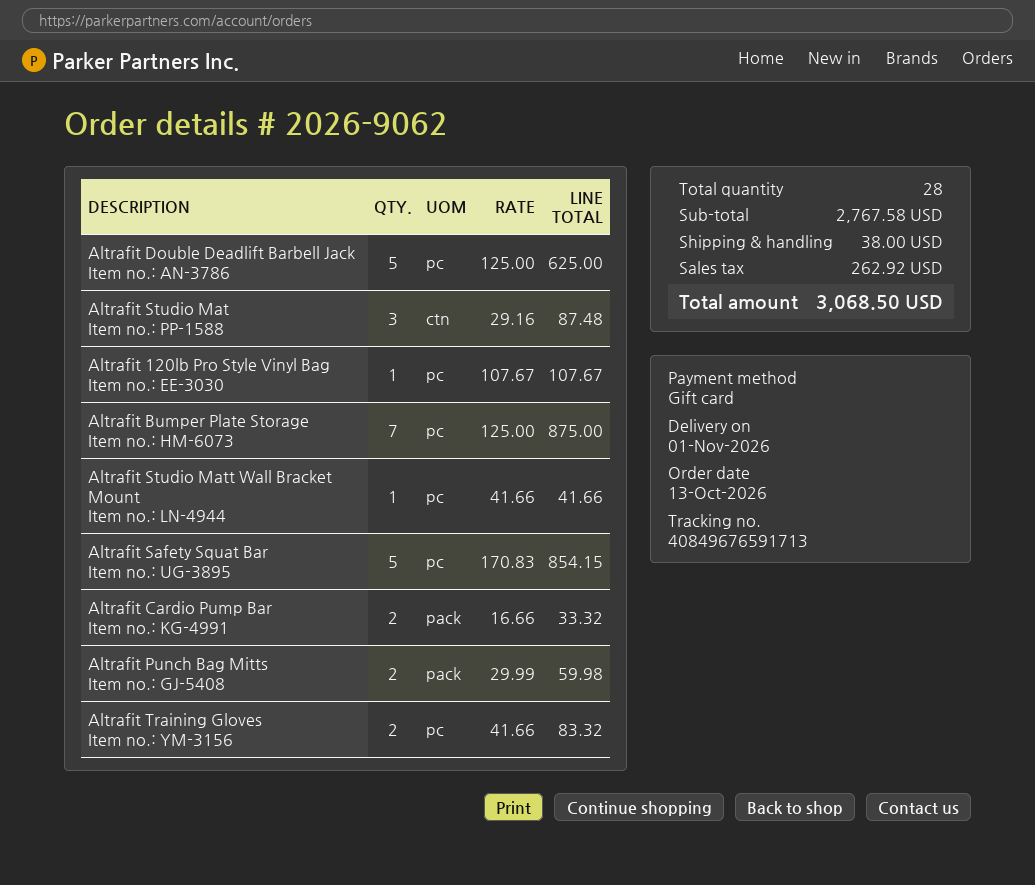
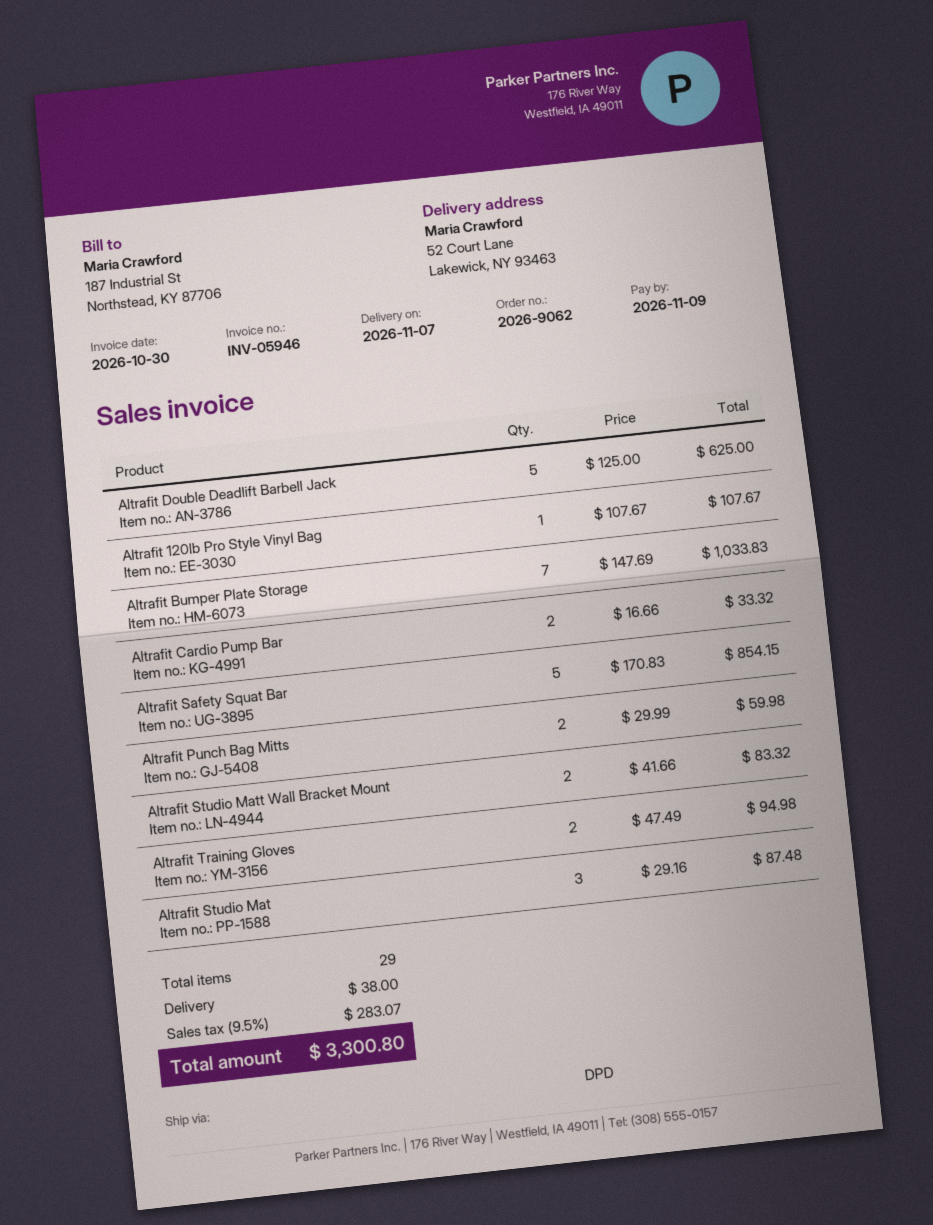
delivery date: 2026-11-01 -> 2026-11-07
Altrafit Bumper Plate Storage: 7 x 125.00 = 875.00 -> 7 x 147.69 = 1033.83
Altrafit Studio Matt Wall Bracket Mount: 1 x 41.66 = 41.66 -> 2 x 41.66 = 83.32
Altrafit Training Gloves: 2 x 41.66 = 83.32 -> 2 x 47.49 = 94.98
total quantity: 28 -> 29
tax: 262.92 -> 283.07
total: 3068.50 -> 3300.80

